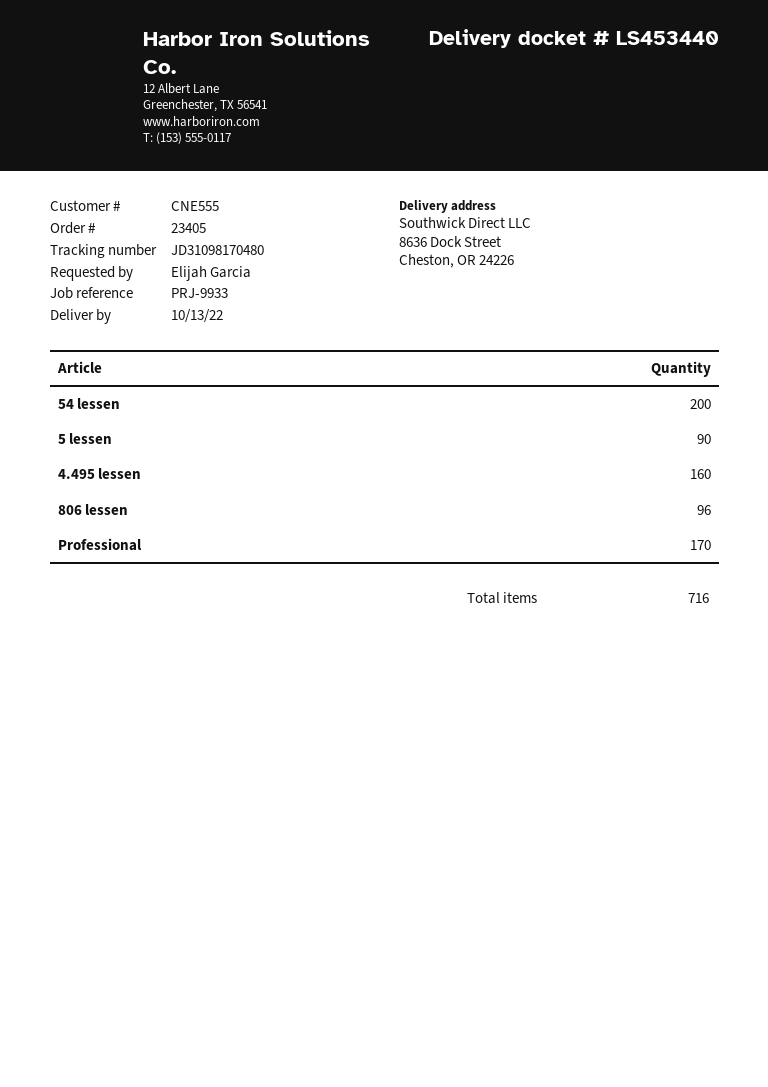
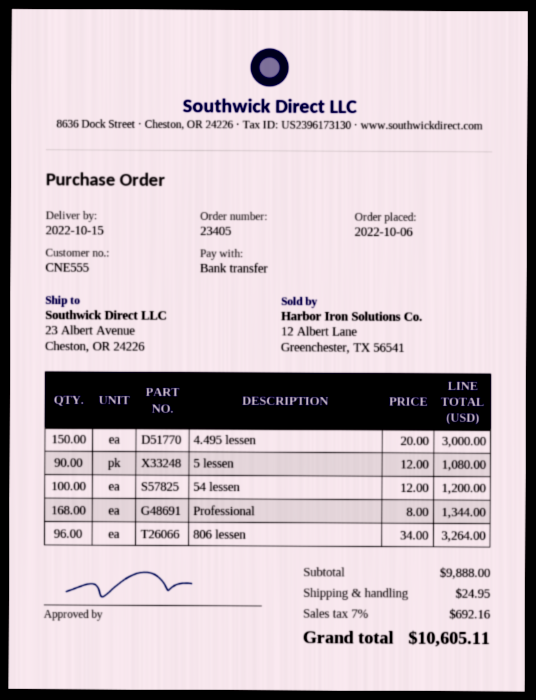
delivery date: 2022-10-13 -> 2022-10-15
ship to: 8636 Dock Street, Cheston, OR 24226 -> 23 Albert Avenue, Cheston, OR 24226
54 lessen: 200 -> 100
4.495 lessen: 160 -> 150
Professional: 170 -> 168

